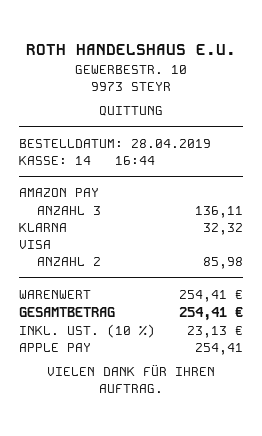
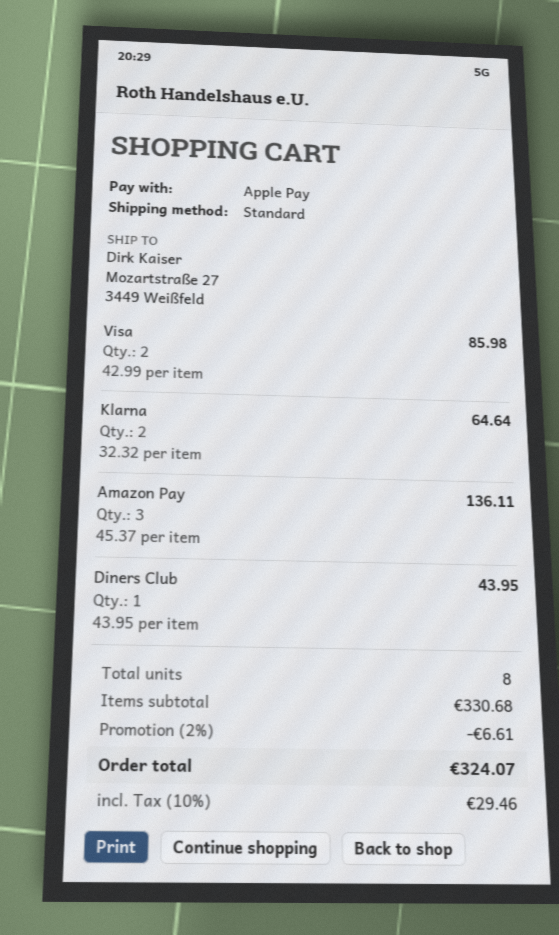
KLARNA: 1 for 32.32 -> 2 for 64.64
Diners Club: none -> 1 for 43.95
subtotal: 254.41 -> 330.68
discount: none -> 2% = 6.61
tax: 10% = 23.13 -> 10% = 29.46
total: 254.41 -> 324.07

